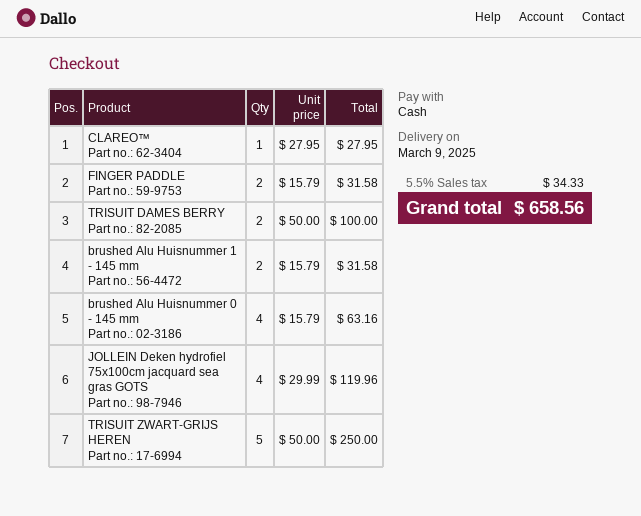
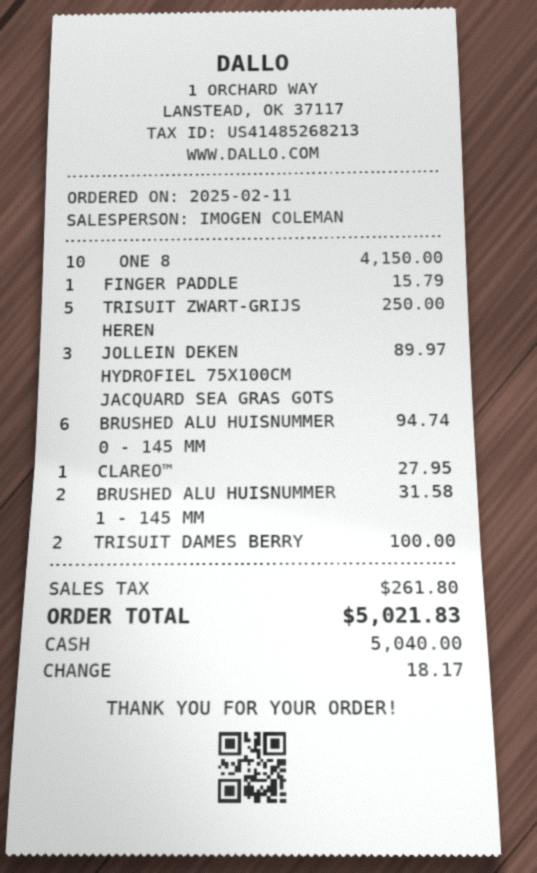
FINGER PADDLE: 2 for 31.58 -> 1 for 15.79
brushed Alu Huisnummer 0 - 145 mm: 4 for 63.16 -> 6 for 94.74
JOLLEIN Deken hydrofiel 75x100cm jacquard sea gras GOTS: 4 for 119.96 -> 3 for 89.97
ONE 8: none -> 10 for 4150.00
tax: 34.33 -> 261.80
total: 658.56 -> 5021.83

